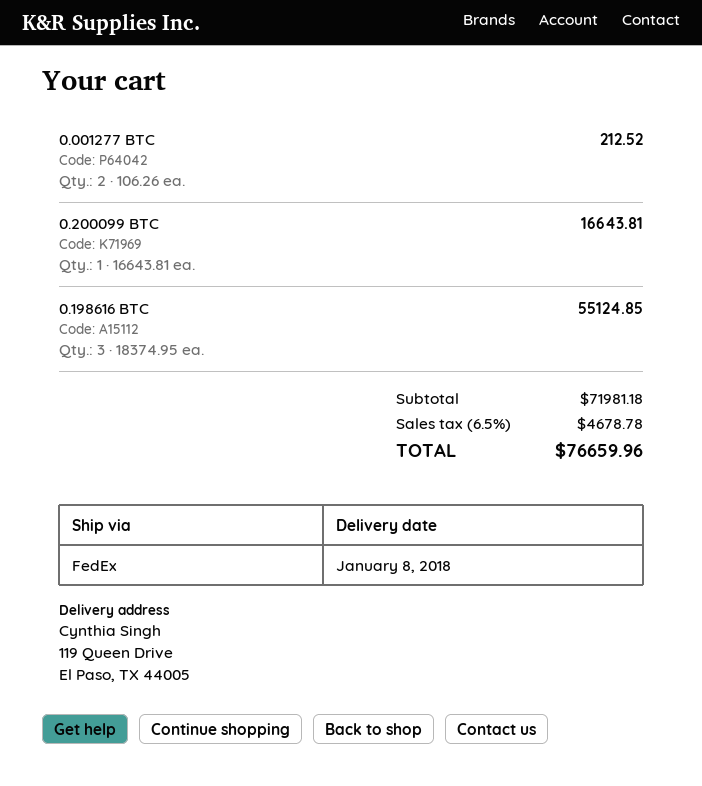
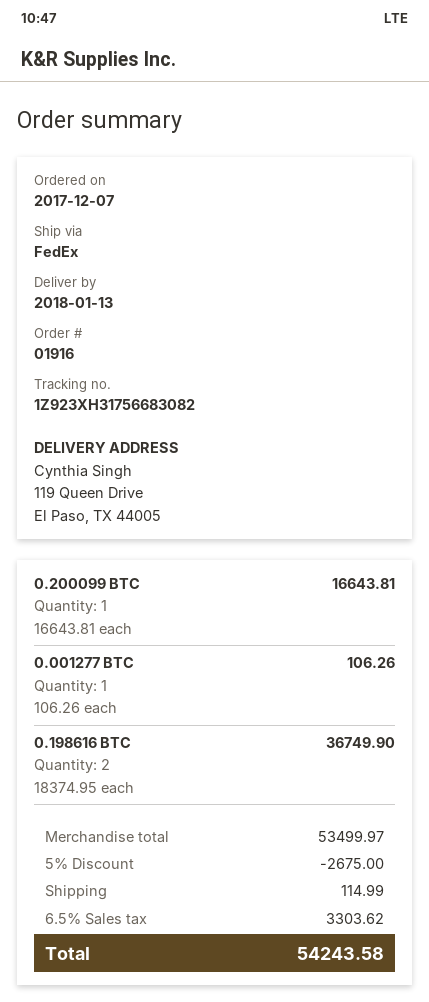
delivery date: 2018-01-08 -> 2018-01-13
0.001277 BTC: 2 x 106.26 = 212.52 -> 1 x 106.26 = 106.26
0.198616 BTC: 3 x 18374.95 = 55124.85 -> 2 x 18374.95 = 36749.90
subtotal: 71981.18 -> 53499.97
discount: none -> 5% = 2675.00
shipping: none -> 114.99
tax: 6.5% = 4678.78 -> 6.5% = 3303.62
total: 76659.96 -> 54243.58

